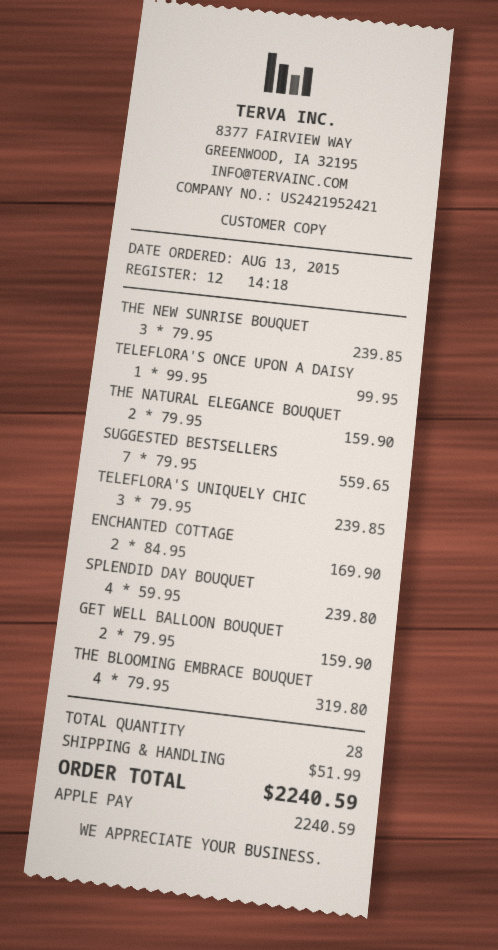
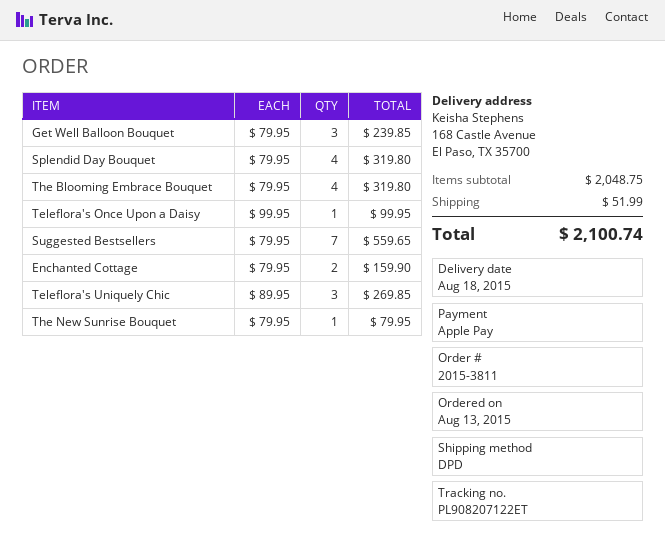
THE NEW SUNRISE BOUQUET: 3 x 79.95 = 239.85 -> 1 x 79.95 = 79.95
THE NATURAL ELEGANCE BOUQUET: 2 x 79.95 = 159.90 -> none
TELEFLORA'S UNIQUELY CHIC: 3 x 79.95 = 239.85 -> 3 x 89.95 = 269.85
ENCHANTED COTTAGE: 2 x 84.95 = 169.90 -> 2 x 79.95 = 159.90
SPLENDID DAY BOUQUET: 4 x 59.95 = 239.80 -> 4 x 79.95 = 319.80
GET WELL BALLOON BOUQUET: 2 x 79.95 = 159.90 -> 3 x 79.95 = 239.85
total: 2240.59 -> 2100.74

